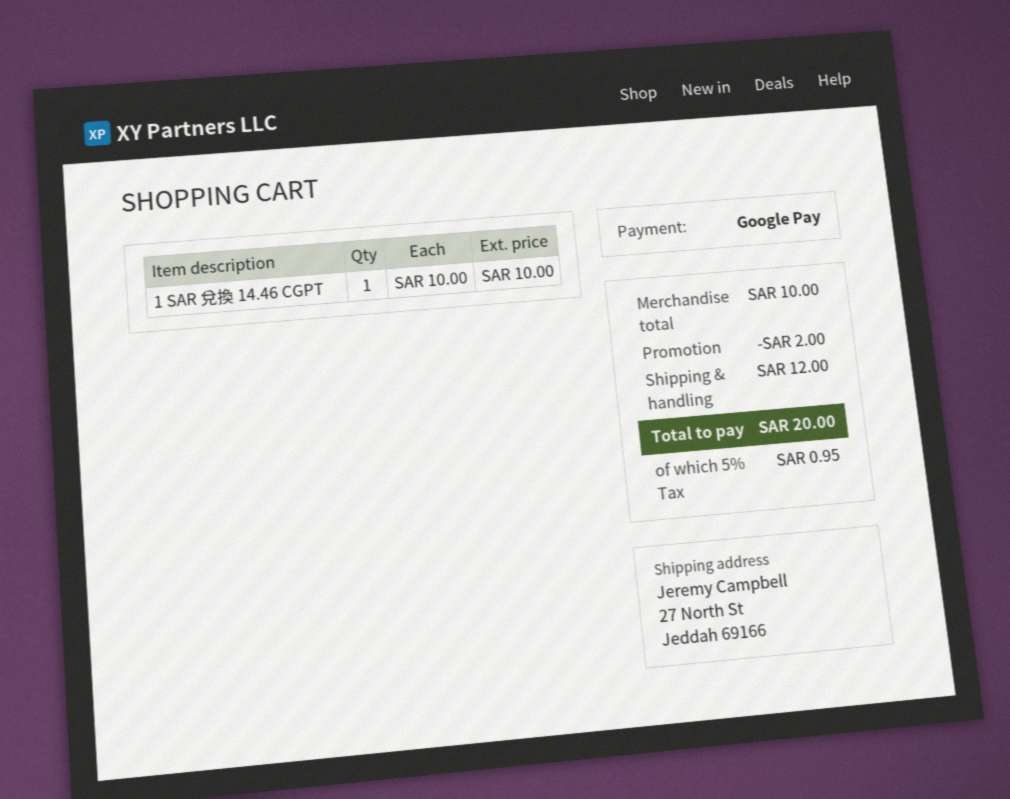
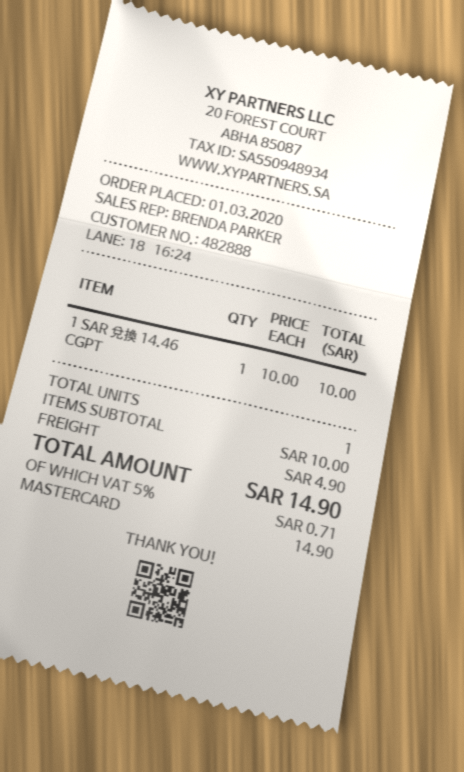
payment method: Google Pay -> Mastercard
discount: 2.00 -> none
shipping: 12.00 -> 4.90
tax: 5% = 0.95 -> 5% = 0.71
total: 20.00 -> 14.90

